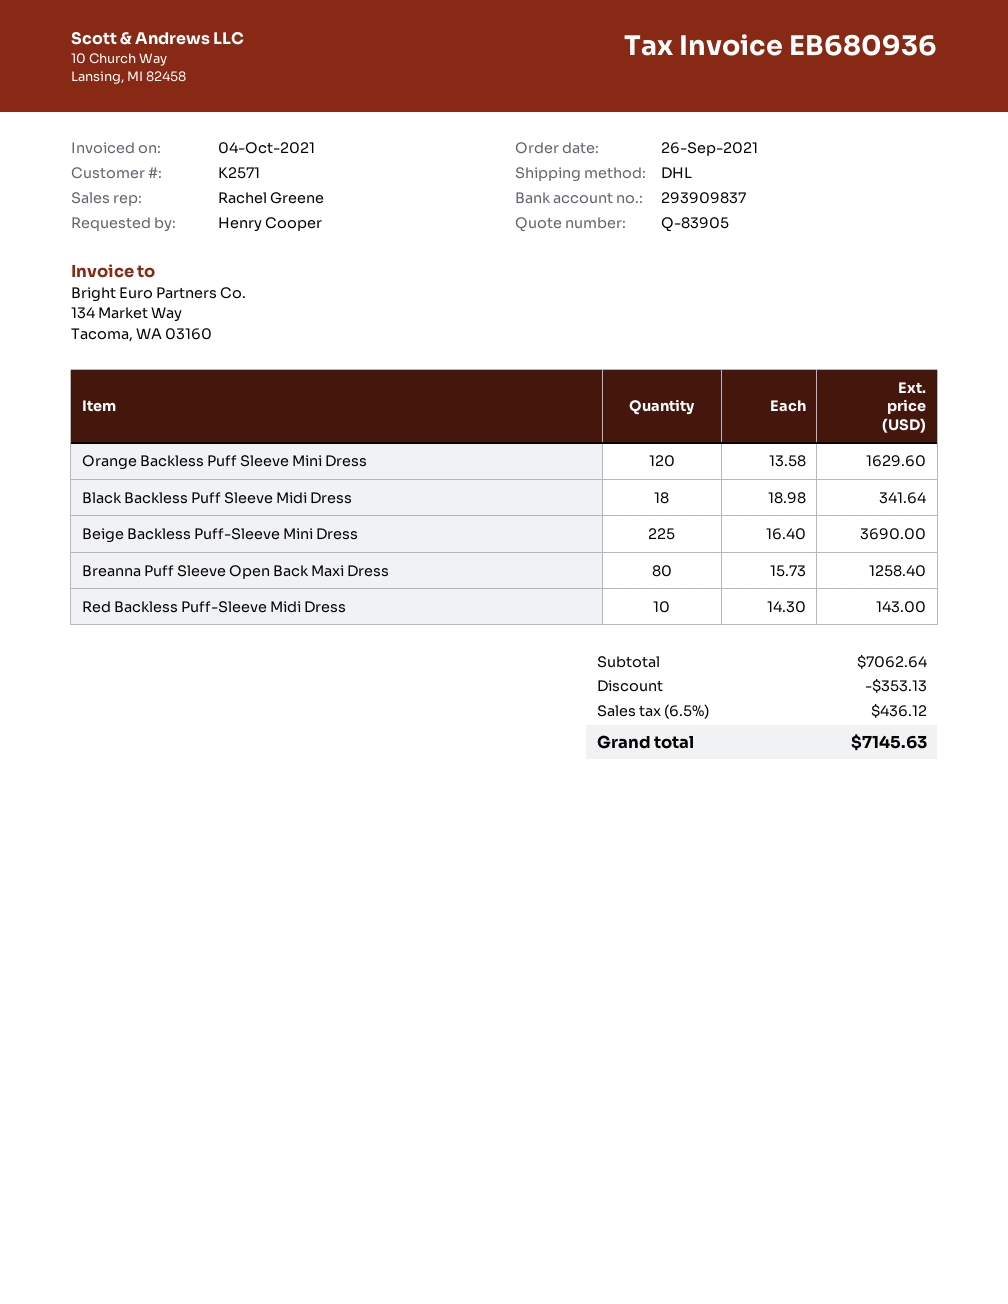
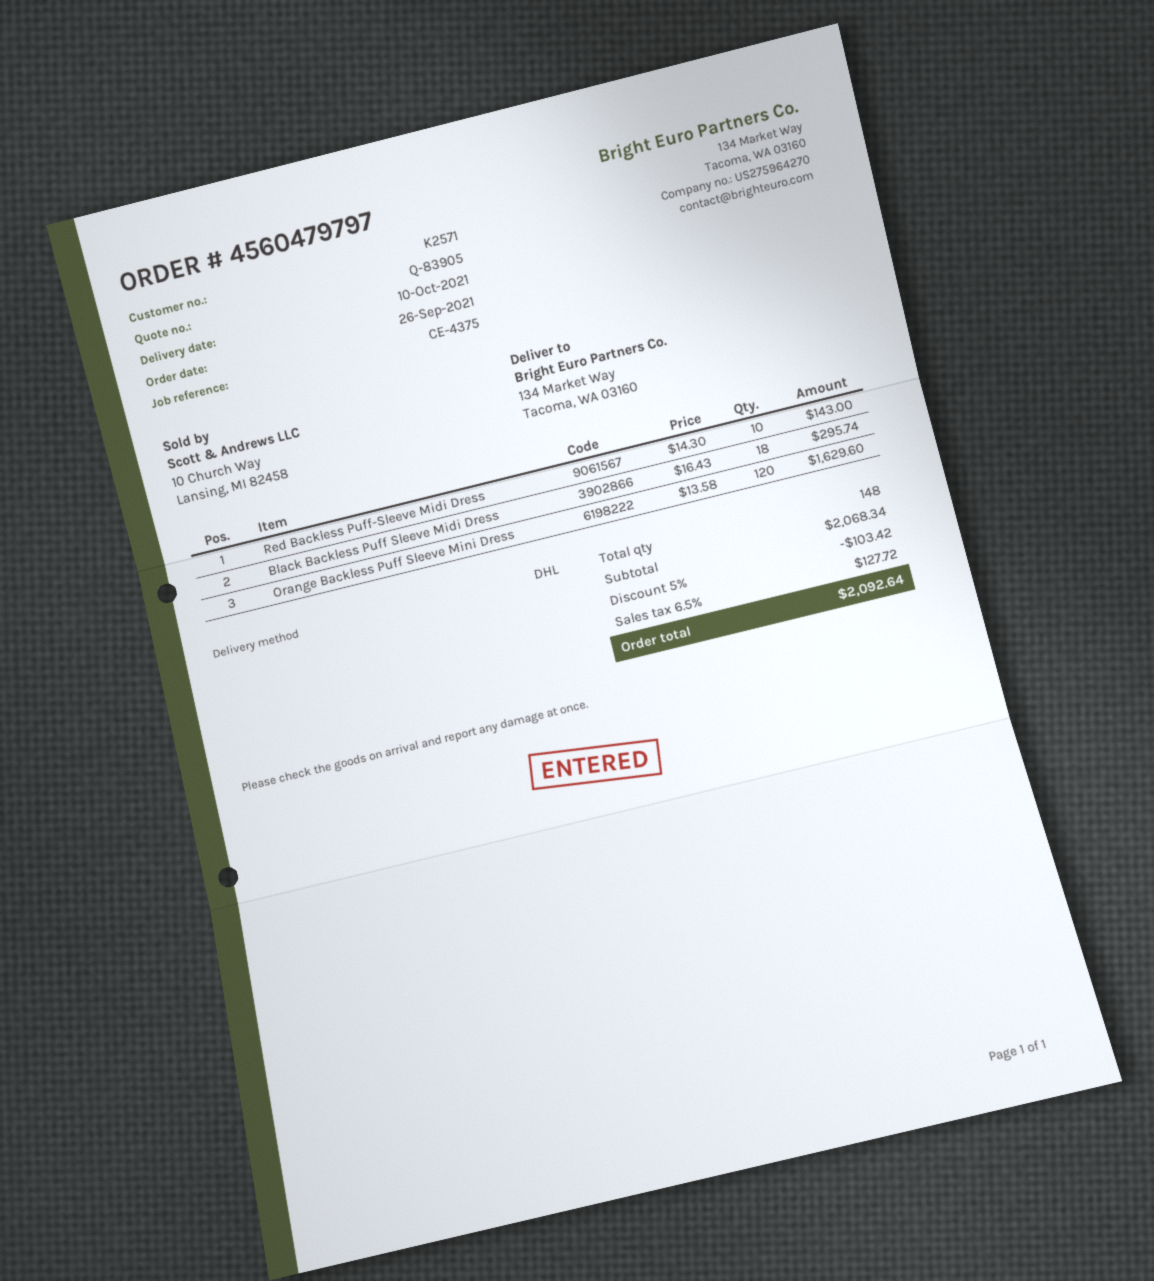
Black Backless Puff Sleeve Midi Dress: 18 x 18.98 = 341.64 -> 18 x 16.43 = 295.74
Beige Backless Puff-Sleeve Mini Dress: 225 x 16.40 = 3690.00 -> none
Breanna Puff Sleeve Open Back Maxi Dress: 80 x 15.73 = 1258.40 -> none
subtotal: 7062.64 -> 2068.34
discount: 353.13 -> 103.42
tax: 6.5% = 436.12 -> 6.5% = 127.72
total: 7145.63 -> 2092.64

